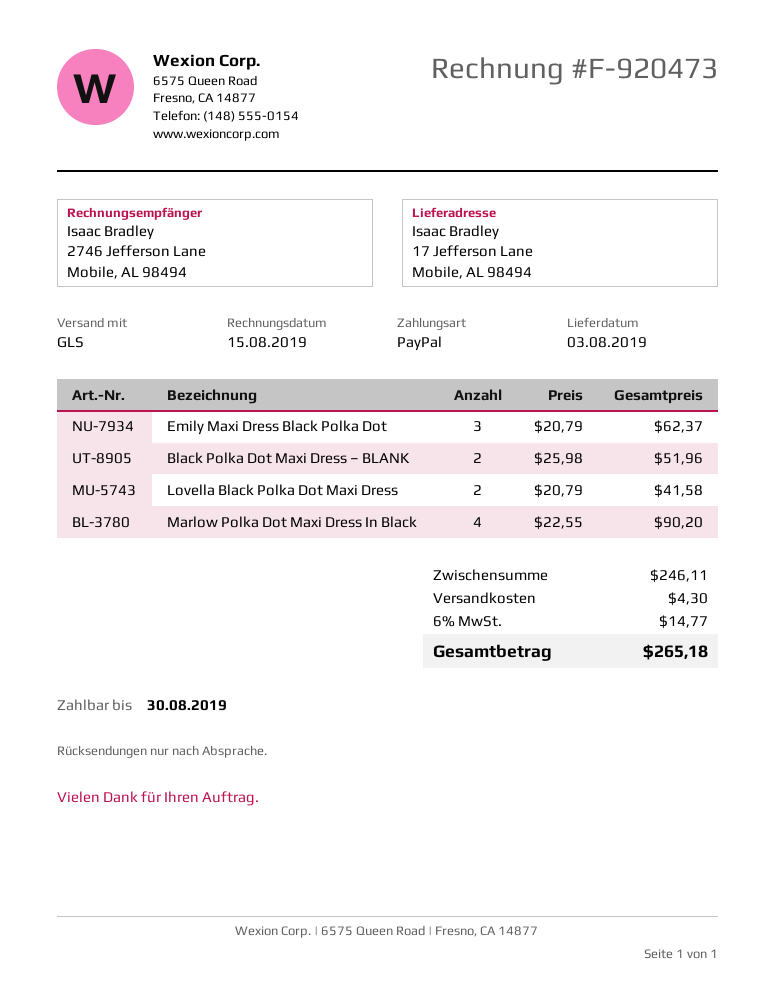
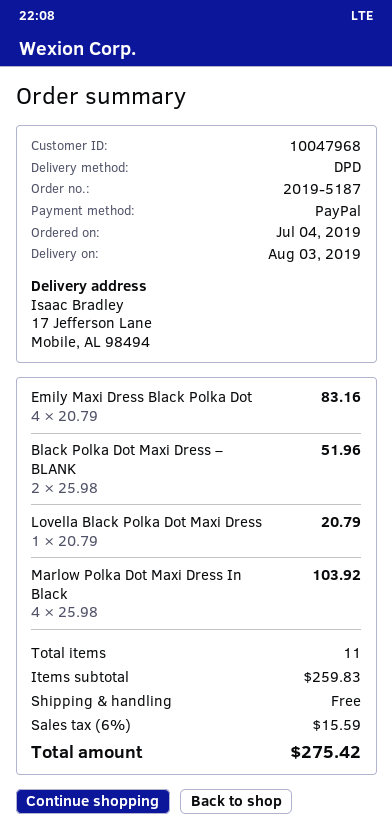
shipping method: GLS -> DPD
Emily Maxi Dress Black Polka Dot: 3 x 20.79 = 62.37 -> 4 x 20.79 = 83.16
Lovella Black Polka Dot Maxi Dress: 2 x 20.79 = 41.58 -> 1 x 20.79 = 20.79
Marlow Polka Dot Maxi Dress In Black: 4 x 22.55 = 90.20 -> 4 x 25.98 = 103.92
subtotal: 246.11 -> 259.83
shipping: 4.30 -> 0.00
tax: 6% = 14.77 -> 6% = 15.59
total: 265.18 -> 275.42

